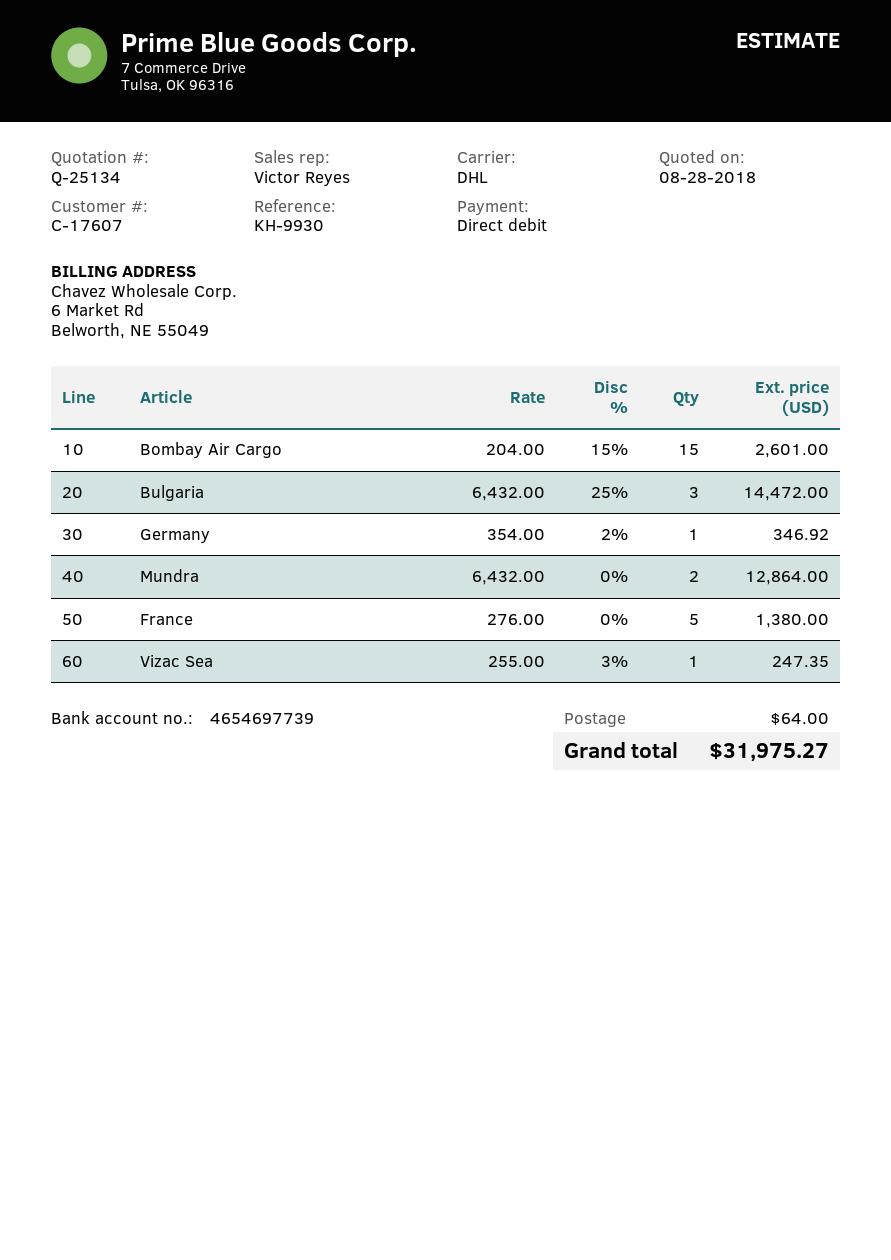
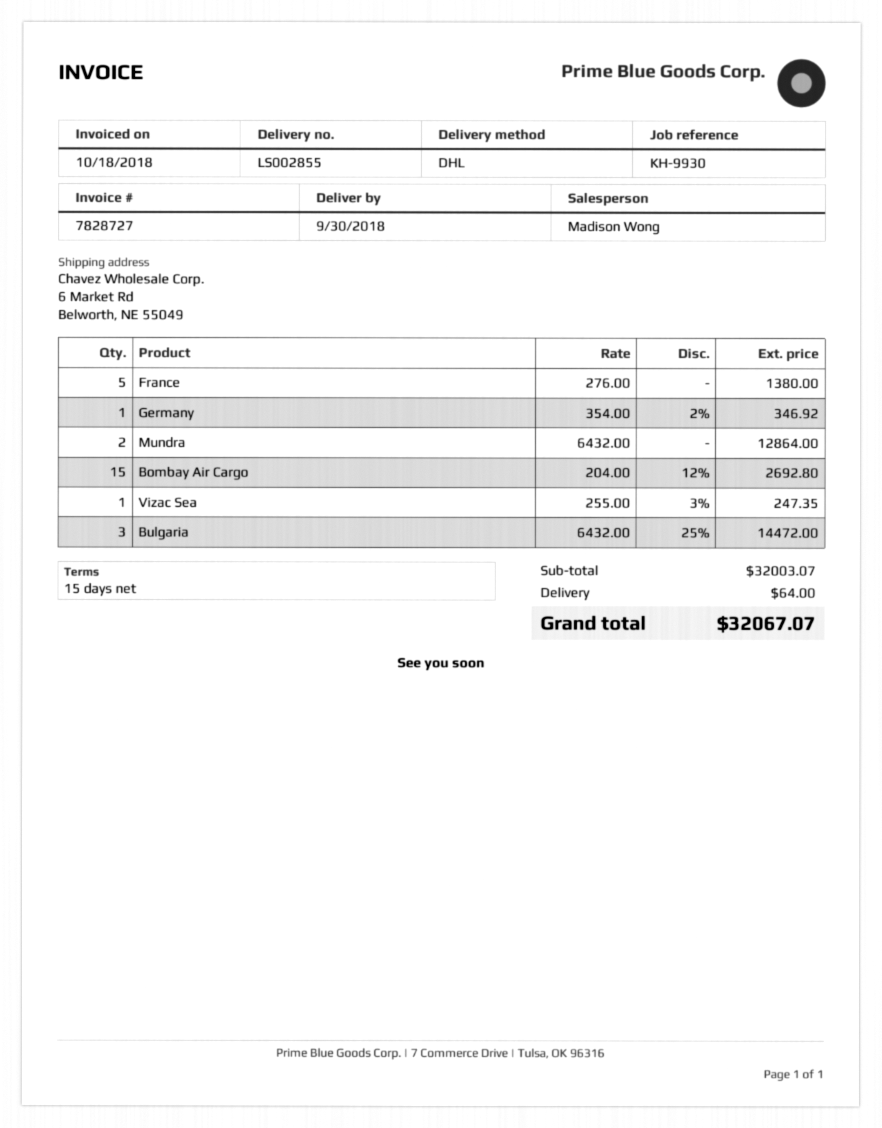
sales rep: Victor Reyes -> Madison Wong
Bombay Air Cargo: 15 x 204.00 - 15% = 2601.00 -> 15 x 204.00 - 12% = 2692.80
total: 31975.27 -> 32067.07

